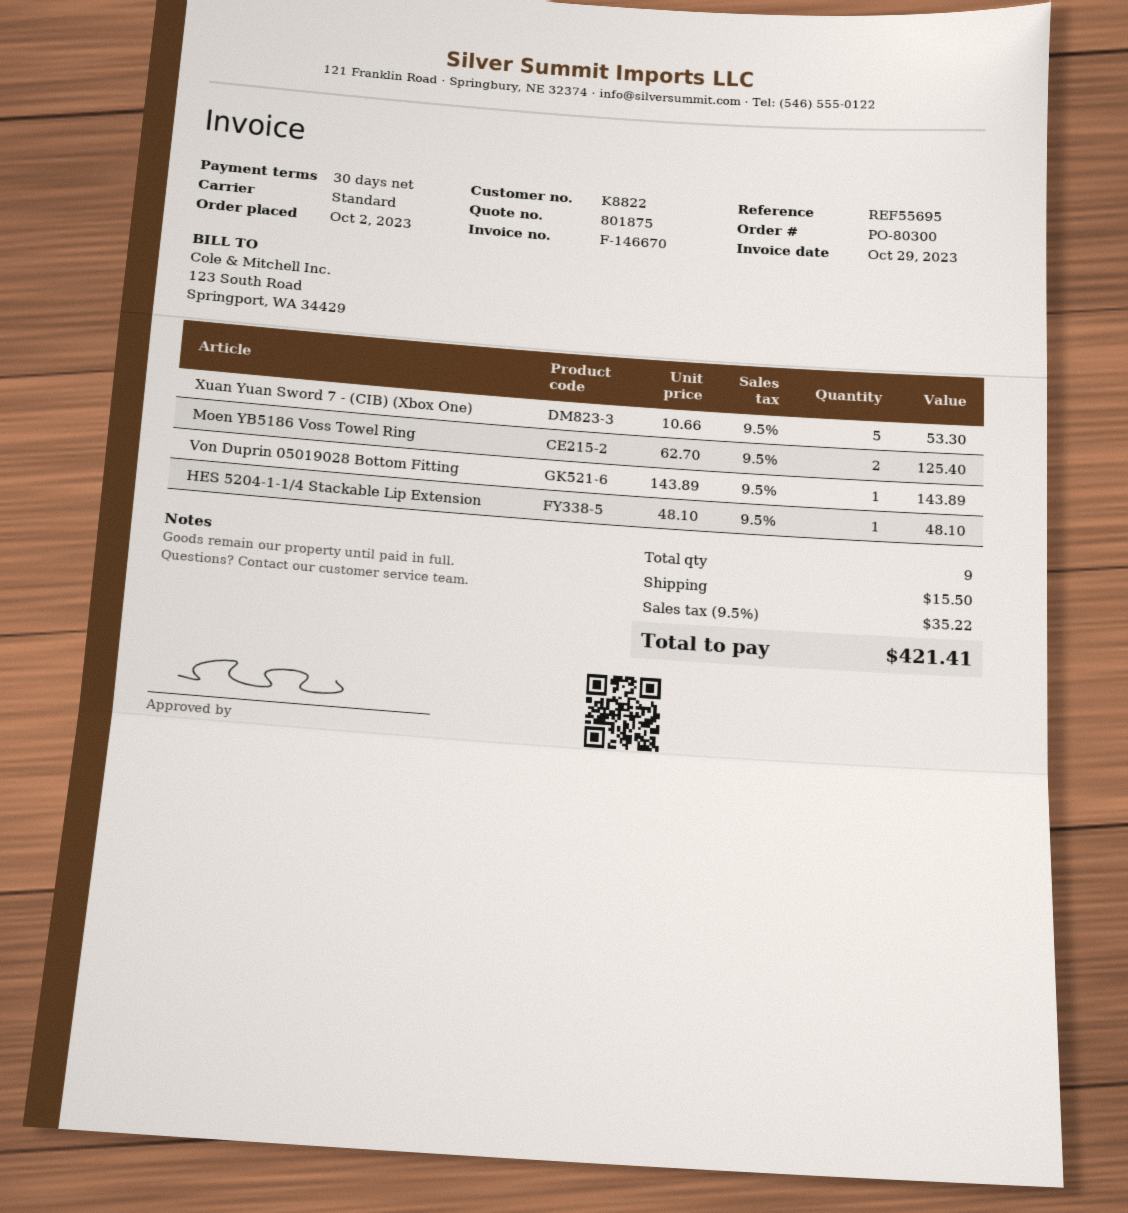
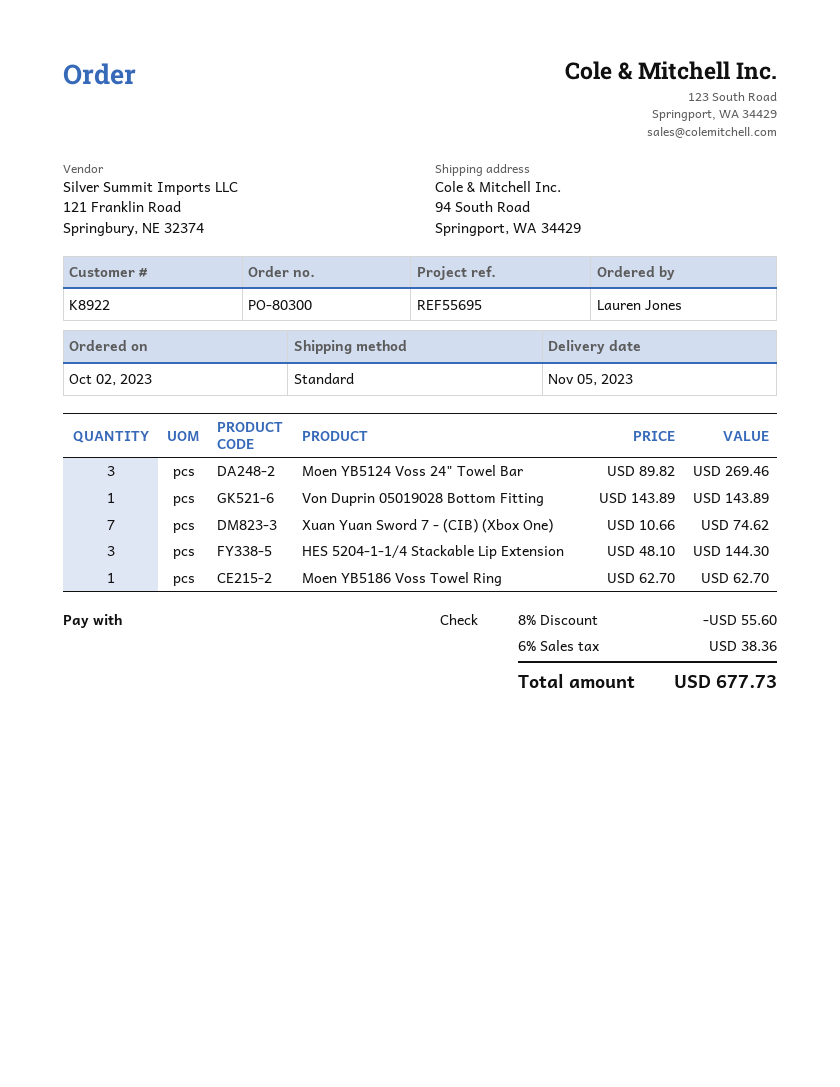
customer number: K8822 -> K8922
Xuan Yuan Sword 7 - (CIB) (Xbox One): 5 x 10.66 = 53.30 -> 7 x 10.66 = 74.62
Moen YB5186 Voss Towel Ring: 2 x 62.70 = 125.40 -> 1 x 62.70 = 62.70
HES 5204-1-1/4 Stackable Lip Extension: 1 x 48.10 = 48.10 -> 3 x 48.10 = 144.30
Moen YB5124 Voss 24" Towel Bar: none -> 3 x 89.82 = 269.46
discount: none -> 8% = 55.60
shipping: 15.50 -> none
tax: 9.5% = 35.22 -> 6% = 38.36
total: 421.41 -> 677.73

